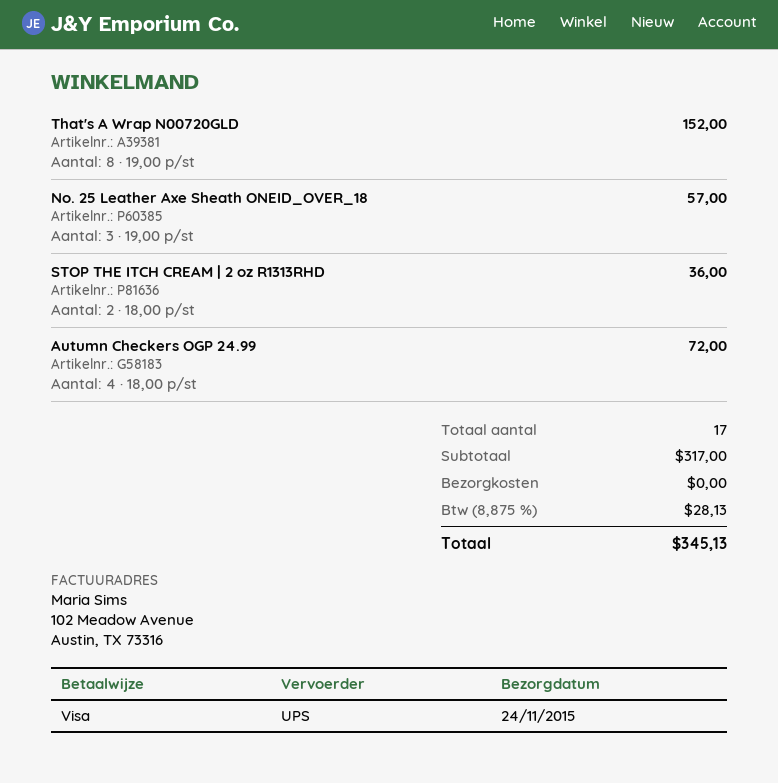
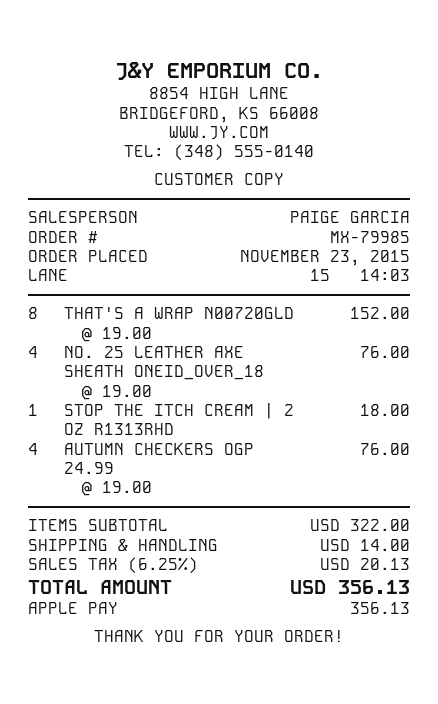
payment method: Visa -> Apple Pay
No. 25 Leather Axe Sheath ONEID_OVER_18: 3 x 19.00 = 57.00 -> 4 x 19.00 = 76.00
STOP THE ITCH CREAM | 2 oz R1313RHD: 2 x 18.00 = 36.00 -> 1 x 18.00 = 18.00
Autumn Checkers OGP 24.99: 4 x 18.00 = 72.00 -> 4 x 19.00 = 76.00
subtotal: 317.00 -> 322.00
shipping: 0.00 -> 14.00
tax: 8.875% = 28.13 -> 6.25% = 20.13
total: 345.13 -> 356.13

